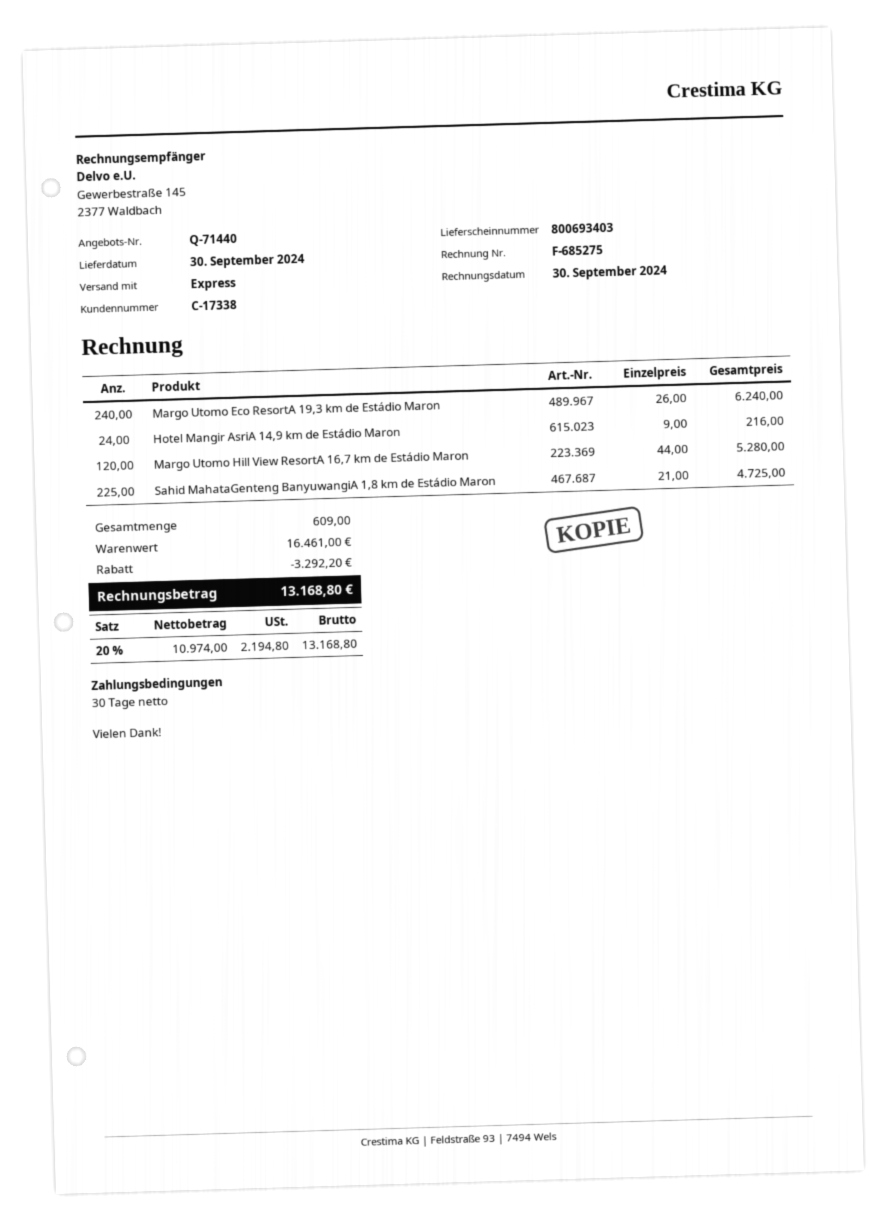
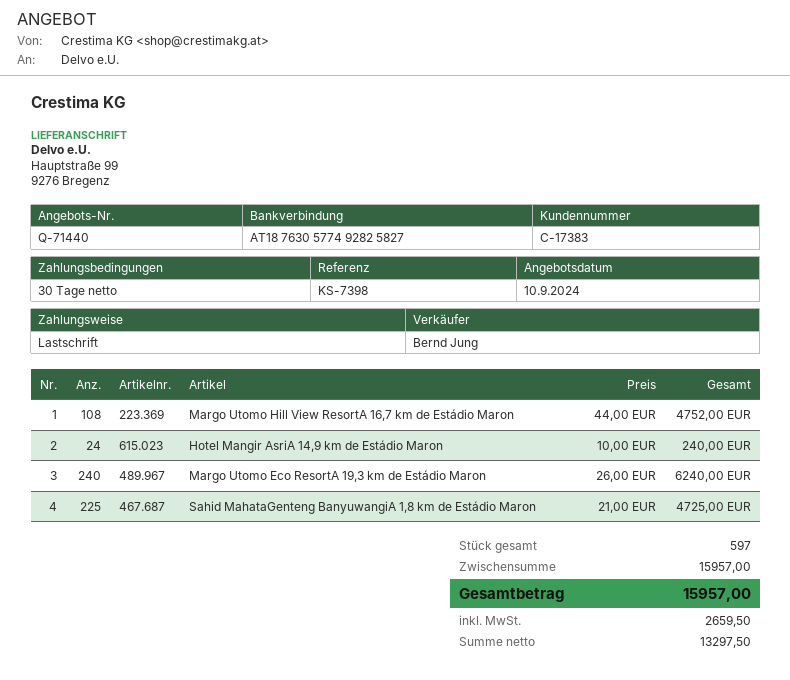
customer number: C-17338 -> C-17383
Hotel Mangir AsriA 14,9 km de Estádio Maron: 24 x 9.00 = 216.00 -> 24 x 10.00 = 240.00
Margo Utomo Hill View ResortA 16,7 km de Estádio Maron: 120 x 44.00 = 5280.00 -> 108 x 44.00 = 4752.00
total quantity: 609 -> 597
subtotal: 16461.00 -> 15957.00
discount: 3292.20 -> none
net: 10974.00 -> 13297.50
tax: 2194.80 -> 2659.50
total: 13168.80 -> 15957.00

